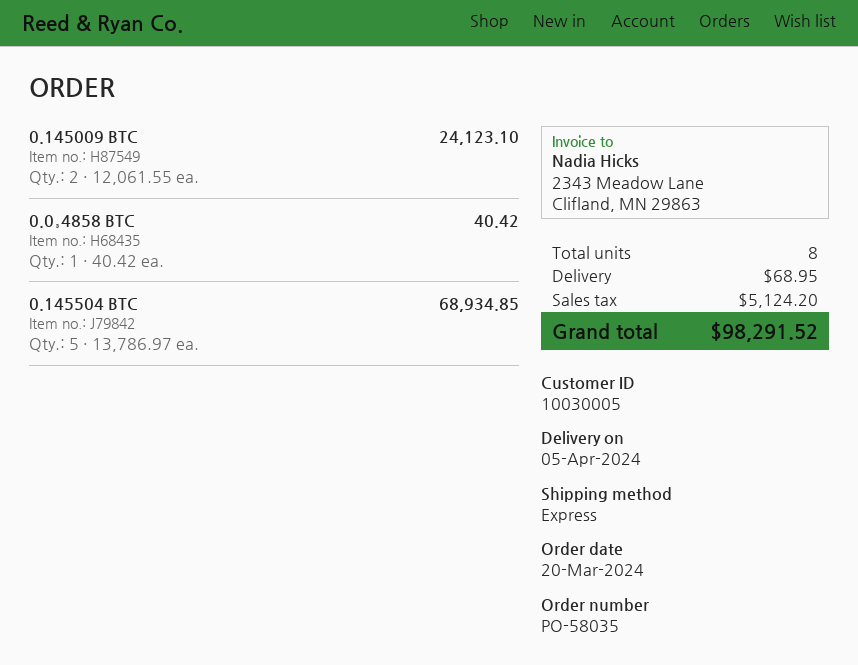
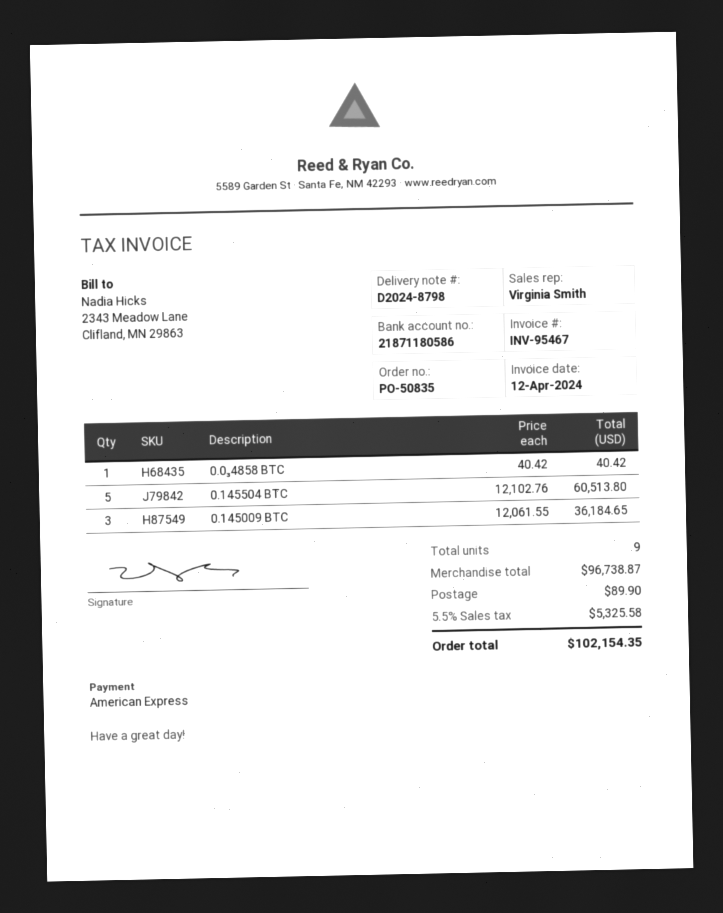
order number: PO-58035 -> PO-50835
0.145009 BTC: 2 x 12061.55 = 24123.10 -> 3 x 12061.55 = 36184.65
0.145504 BTC: 5 x 13786.97 = 68934.85 -> 5 x 12102.76 = 60513.80
total quantity: 8 -> 9
shipping: 68.95 -> 89.90
tax: 5124.20 -> 5325.58
total: 98291.52 -> 102154.35

